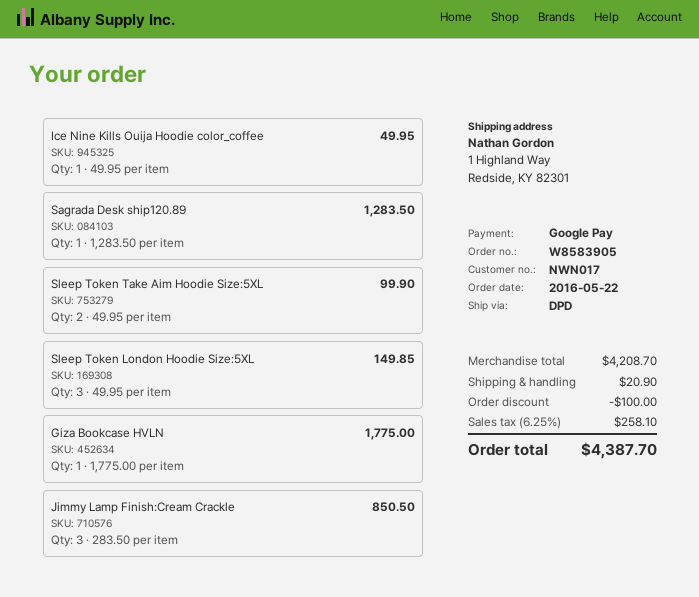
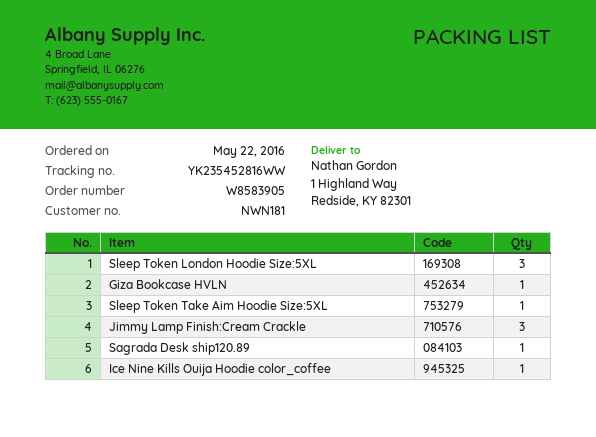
customer number: NWN017 -> NWN181
Sleep Token Take Aim Hoodie Size:5XL: 2 -> 1

